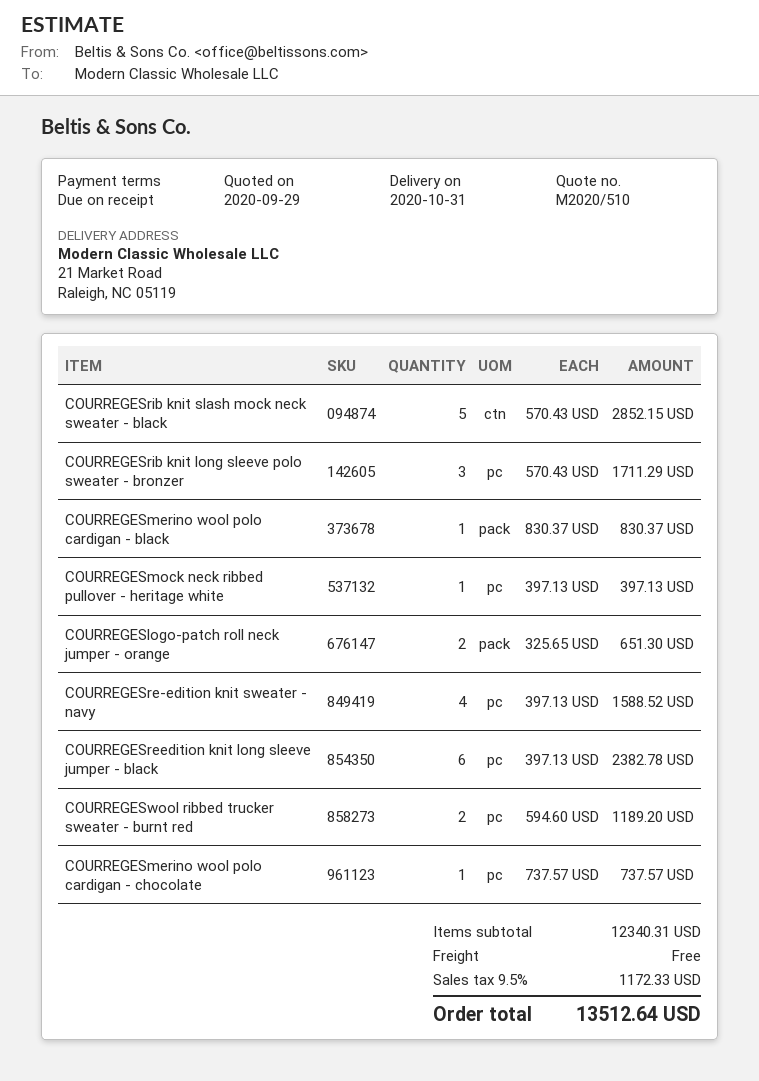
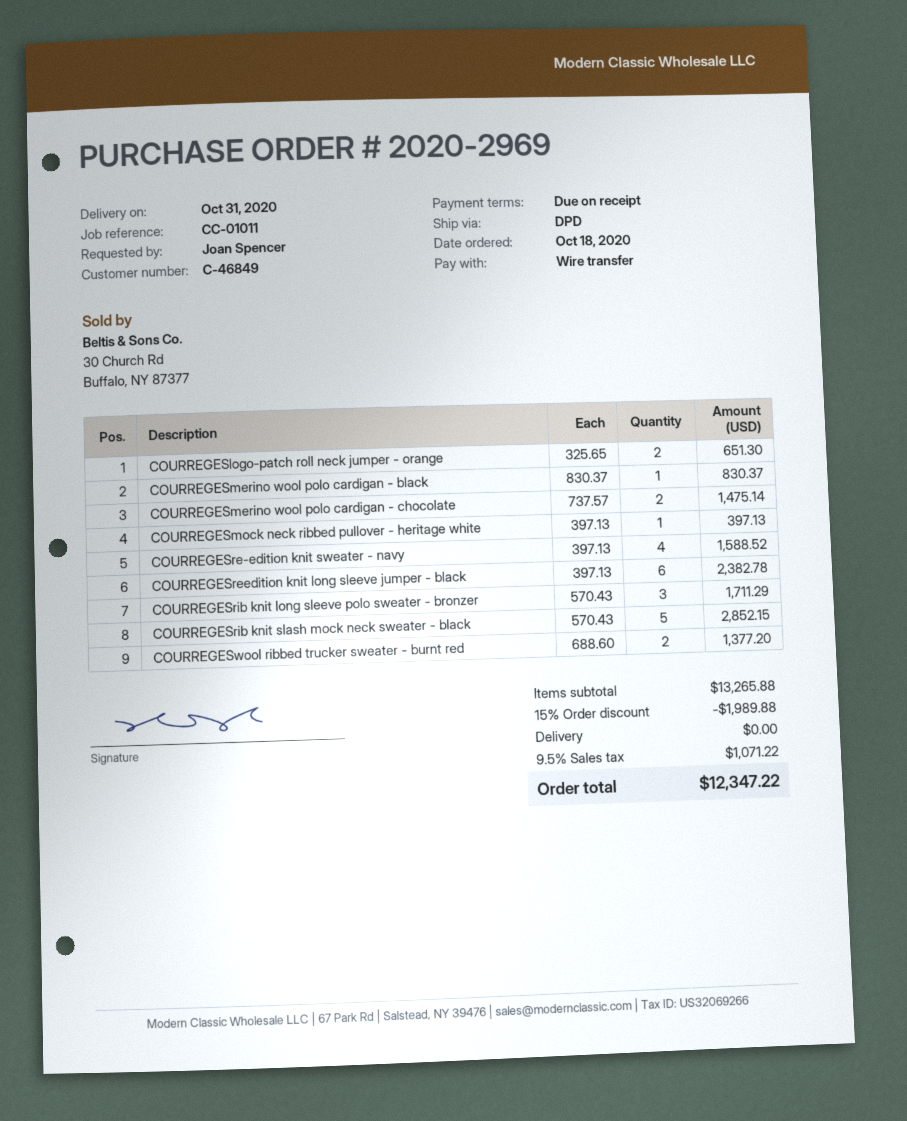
COURREGESwool ribbed trucker sweater - burnt red: 2 x 594.60 = 1189.20 -> 2 x 688.60 = 1377.20
COURREGESmerino wool polo cardigan - chocolate: 1 x 737.57 = 737.57 -> 2 x 737.57 = 1475.14
subtotal: 12340.31 -> 13265.88
discount: none -> 15% = 1989.88
tax: 9.5% = 1172.33 -> 9.5% = 1071.22
total: 13512.64 -> 12347.22

